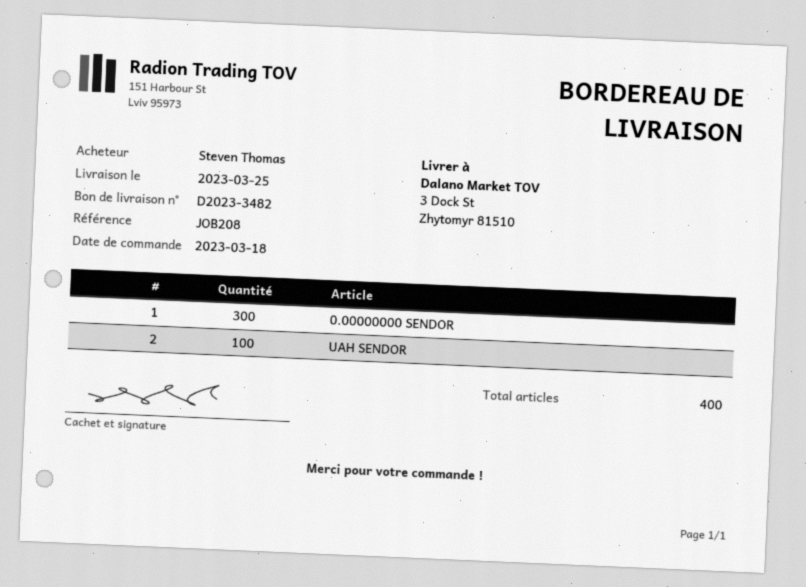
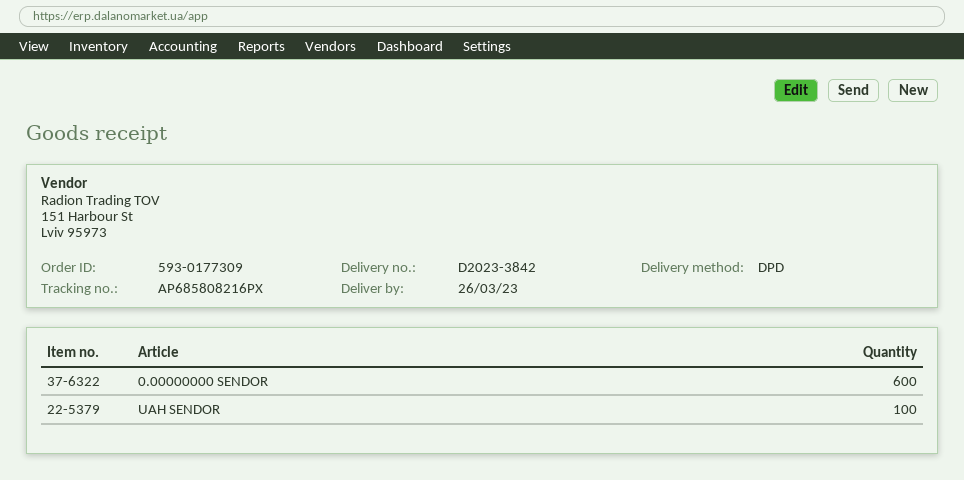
delivery note number: D2023-3482 -> D2023-3842
delivery date: 2023-03-25 -> 2023-03-26
0.00000000 SENDOR: 300 -> 600

